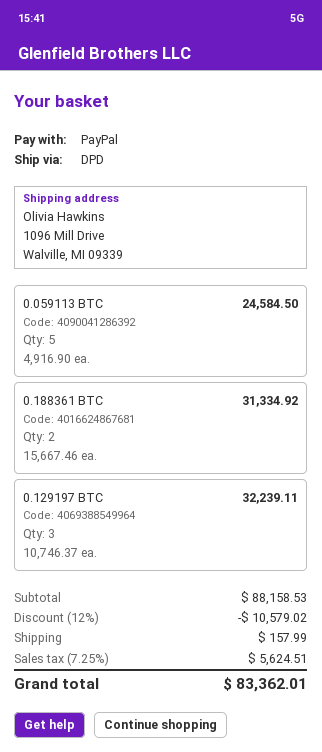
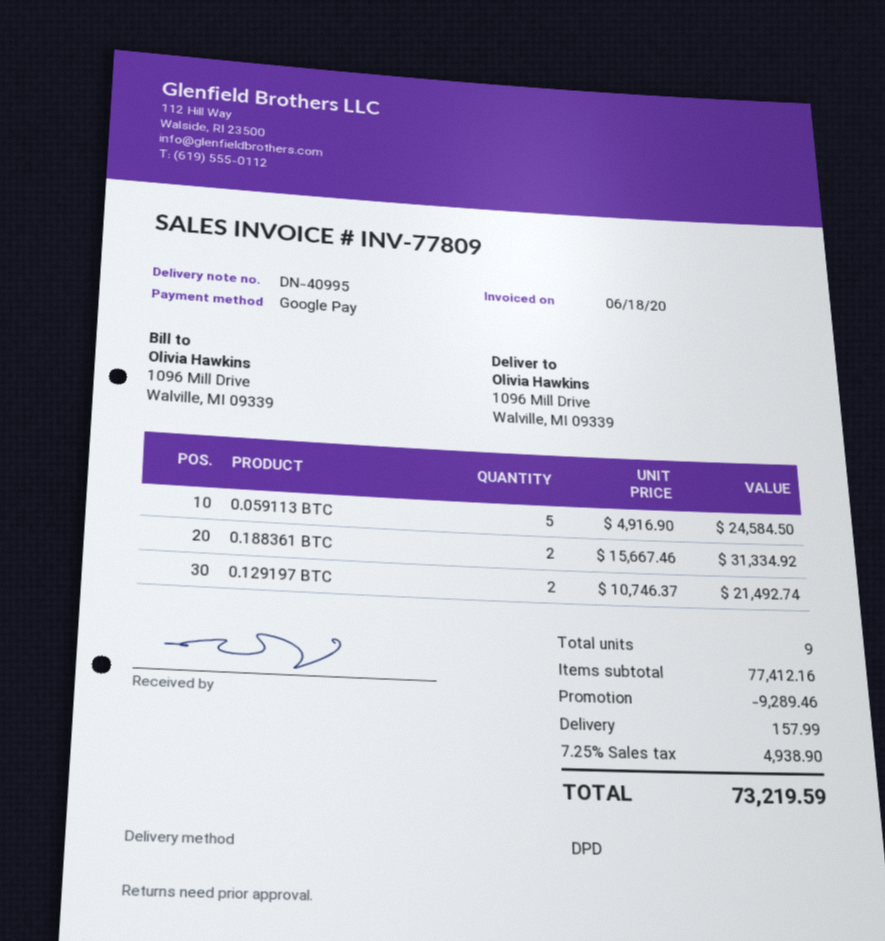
payment method: PayPal -> Google Pay
0.129197 BTC: 3 x 10746.37 = 32239.11 -> 2 x 10746.37 = 21492.74
subtotal: 88158.53 -> 77412.16
discount: 10579.02 -> 9289.46
tax: 7.25% = 5624.51 -> 7.25% = 4938.90
total: 83362.01 -> 73219.59

